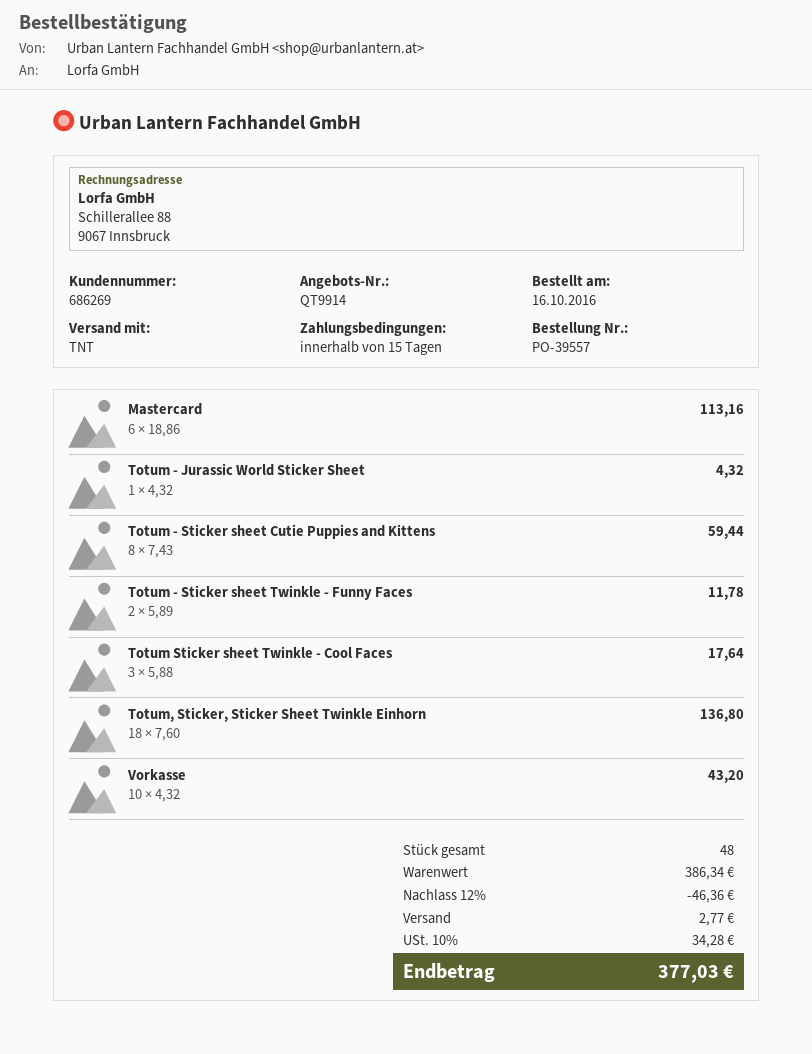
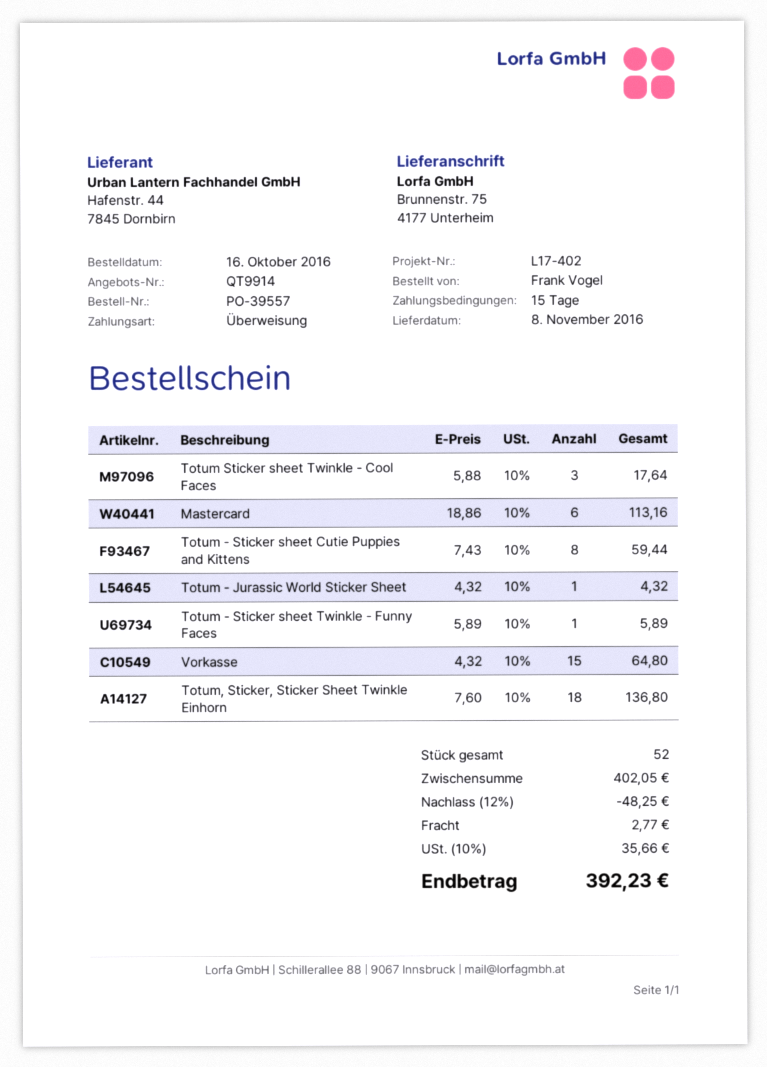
Totum - Sticker sheet Twinkle - Funny Faces: 2 x 5.89 = 11.78 -> 1 x 5.89 = 5.89
Vorkasse: 10 x 4.32 = 43.20 -> 15 x 4.32 = 64.80
total quantity: 48 -> 52
subtotal: 386.34 -> 402.05
discount: 12% = 46.36 -> 12% = 48.25
tax: 10% = 34.28 -> 10% = 35.66
total: 377.03 -> 392.23

